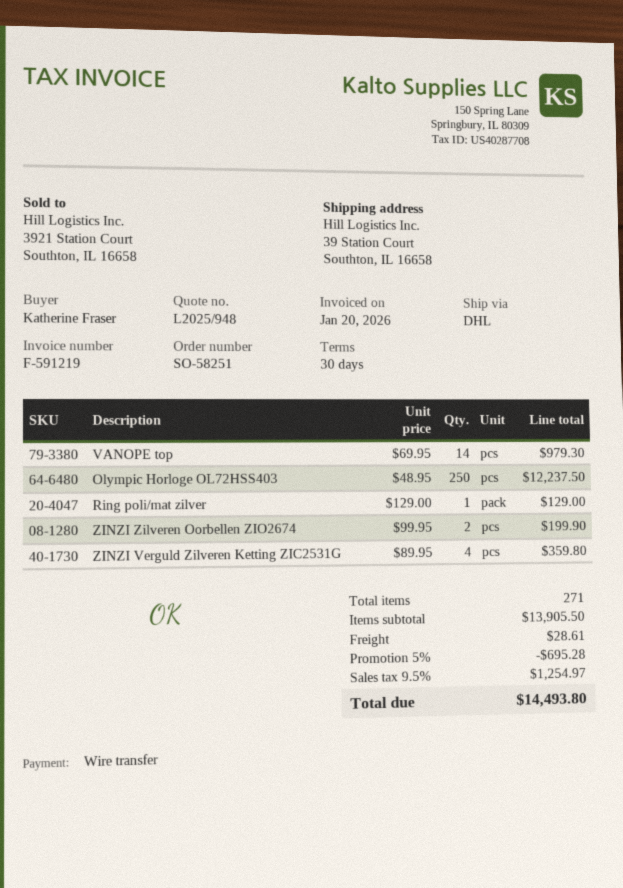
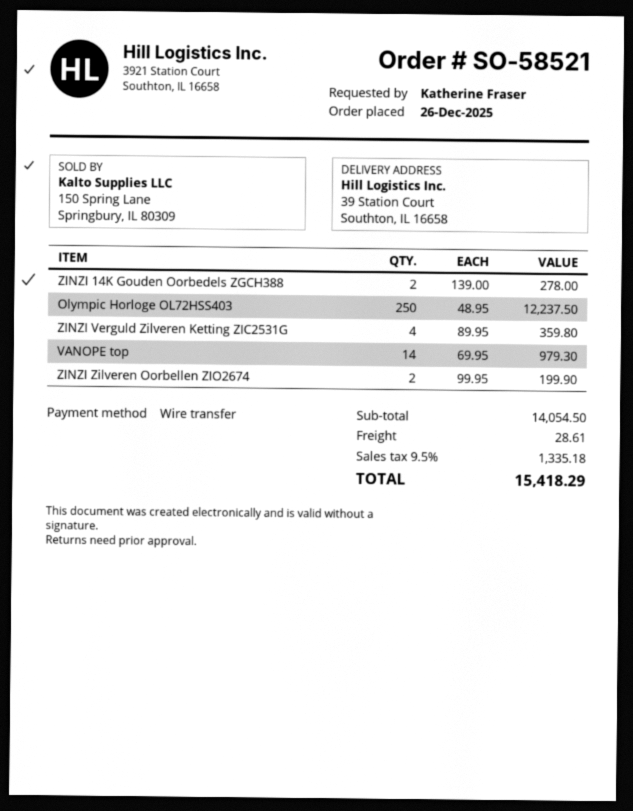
order number: SO-58251 -> SO-58521
Ring poli/mat zilver: 1 x 129.00 = 129.00 -> none
ZINZI 14K Gouden Oorbedels ZGCH388: none -> 2 x 139.00 = 278.00
subtotal: 13905.50 -> 14054.50
discount: 5% = 695.28 -> none
tax: 9.5% = 1254.97 -> 9.5% = 1335.18
total: 14493.80 -> 15418.29

